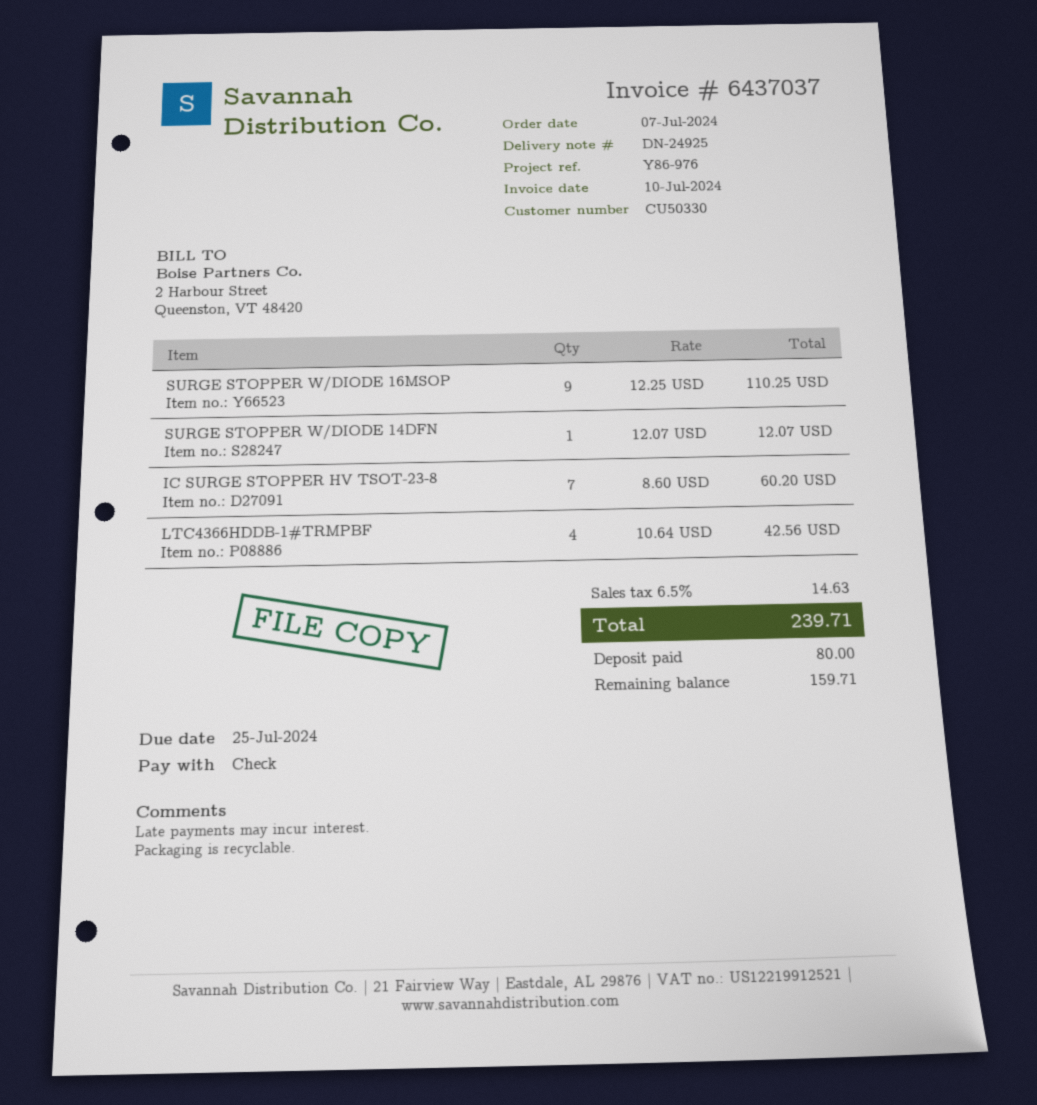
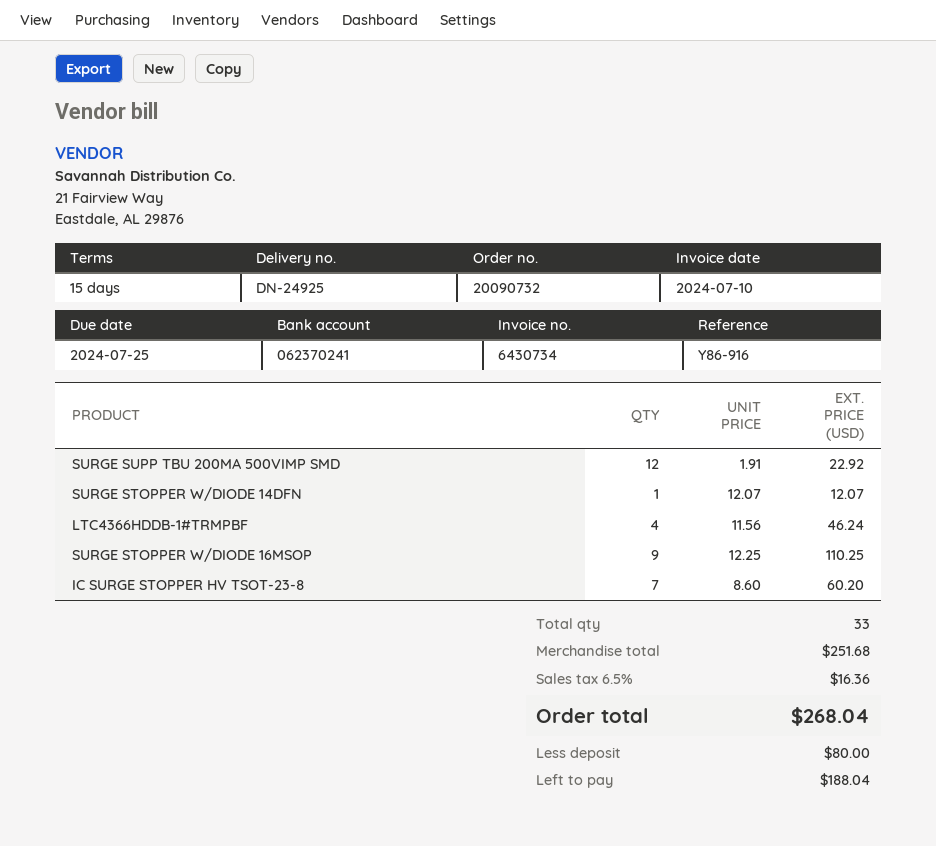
invoice number: 6437037 -> 6430734
reference: Y86-976 -> Y86-916
LTC4366HDDB-1#TRMPBF: 4 x 10.64 = 42.56 -> 4 x 11.56 = 46.24
SURGE SUPP TBU 200MA 500VIMP SMD: none -> 12 x 1.91 = 22.92
tax: 6.5% = 14.63 -> 6.5% = 16.36
total: 239.71 -> 268.04
balance: 159.71 -> 188.04

